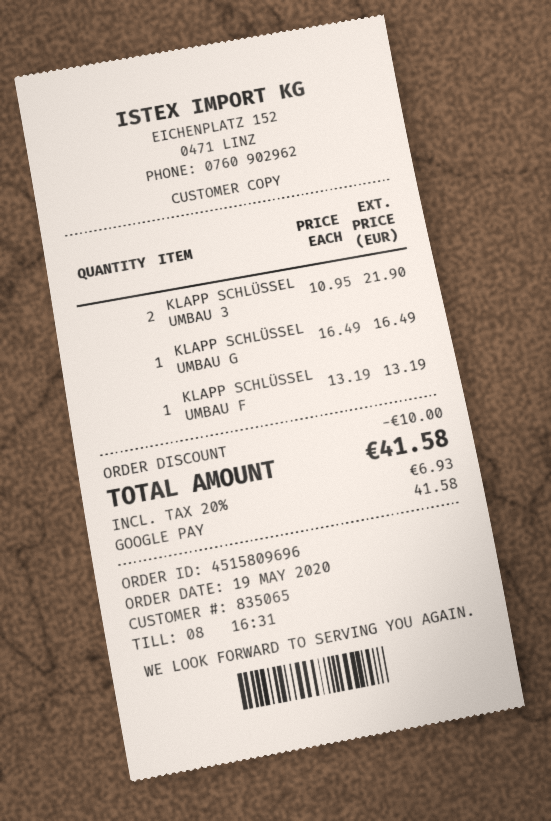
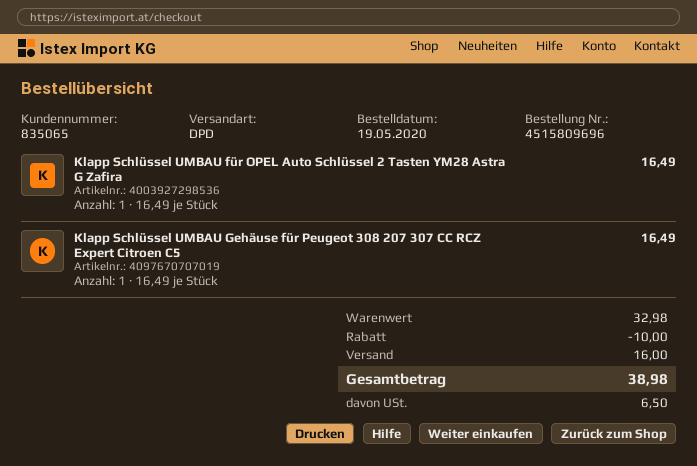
KLAPP SCHLÜSSEL UMBAU 3: 2 x 10.95 = 21.90 -> none
KLAPP SCHLÜSSEL UMBAU F: 1 x 13.19 = 13.19 -> 1 x 16.49 = 16.49
shipping: none -> 16.00
tax: 6.93 -> 6.50
total: 41.58 -> 38.98

